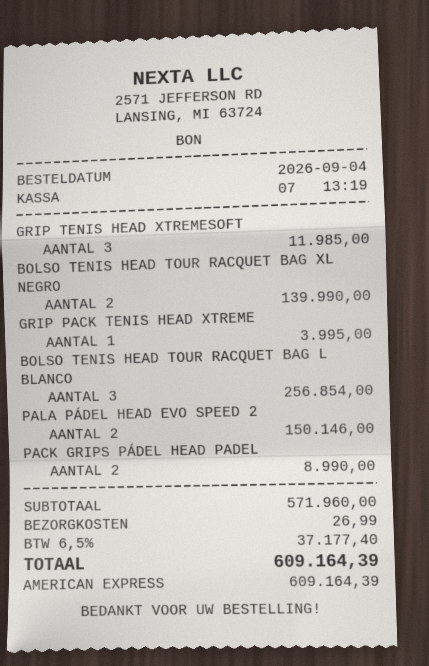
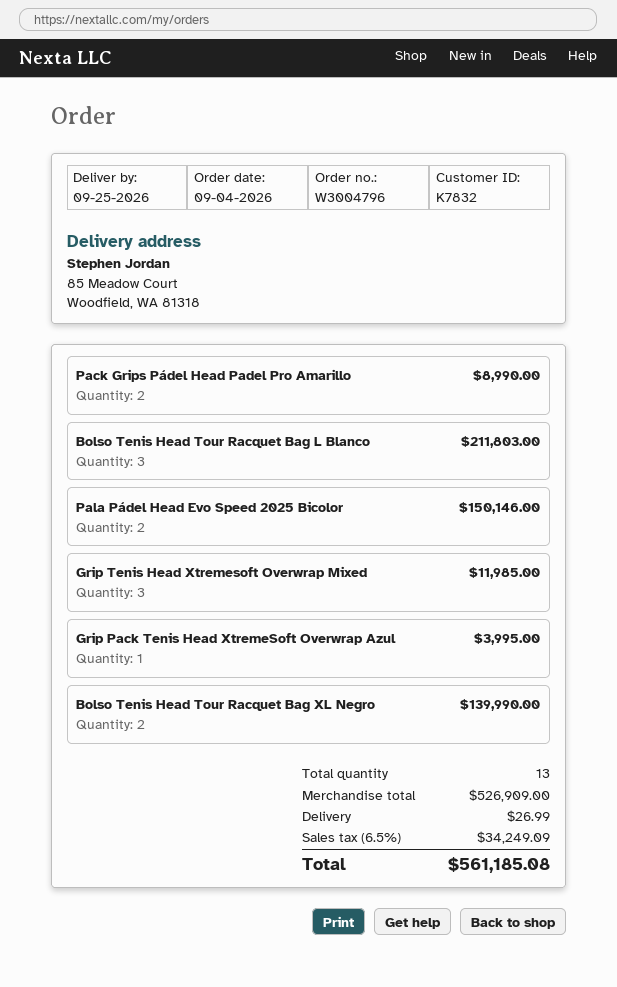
BOLSO TENIS HEAD TOUR RACQUET BAG L BLANCO: 3 for 256854.00 -> 3 for 211803.00
subtotal: 571960.00 -> 526909.00
tax: 6.5% = 37177.40 -> 6.5% = 34249.09
total: 609164.39 -> 561185.08

